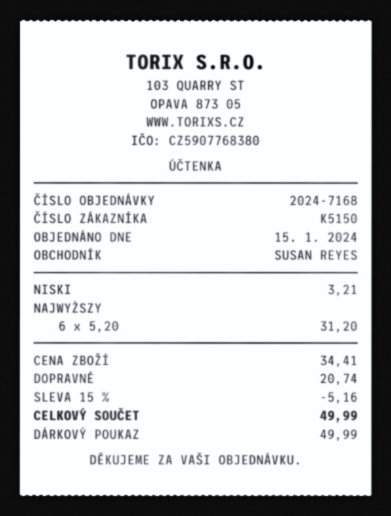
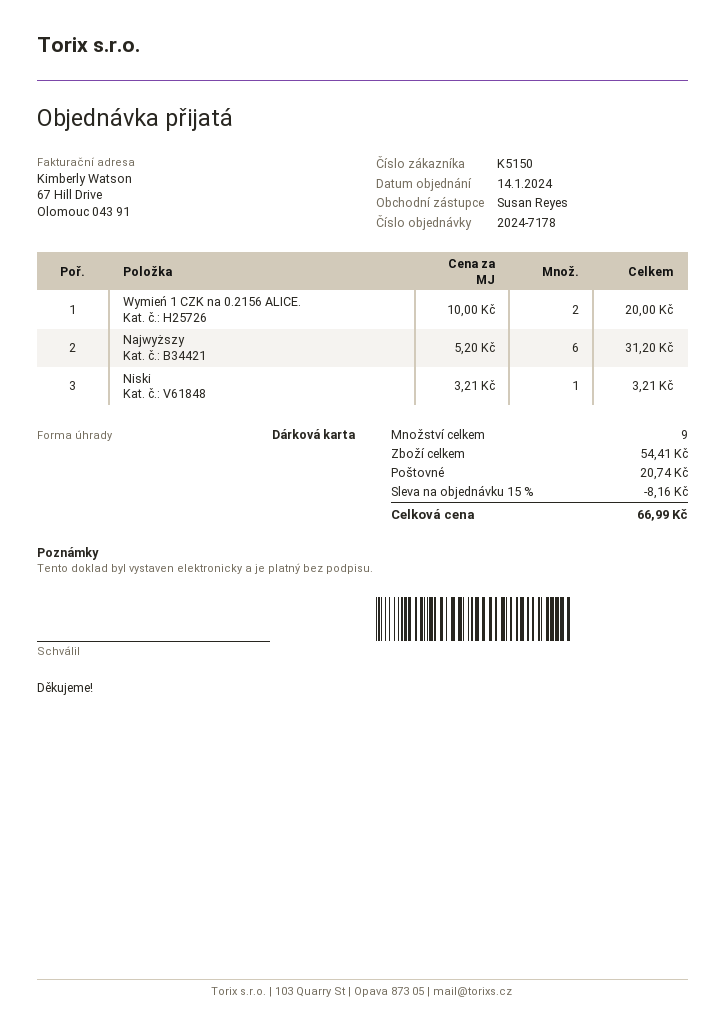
order number: 2024-7168 -> 2024-7178
order date: 2024-01-15 -> 2024-01-14
Wymień 1 CZK na 0.2156 ALICE.: none -> 2 x 10.00 = 20.00
subtotal: 34.41 -> 54.41
discount: 15% = 5.16 -> 15% = 8.16
total: 49.99 -> 66.99

